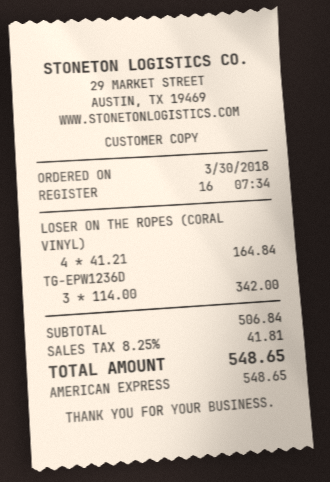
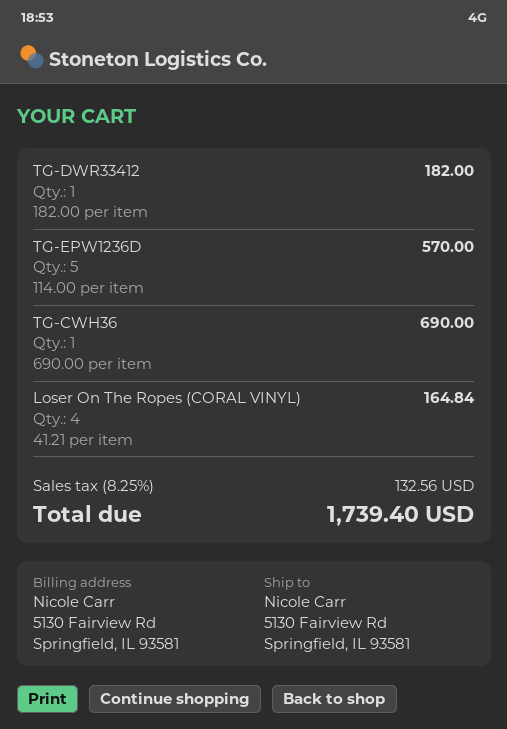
TG-EPW1236D: 3 x 114.00 = 342.00 -> 5 x 114.00 = 570.00
TG-DWR33412: none -> 1 x 182.00 = 182.00
TG-CWH36: none -> 1 x 690.00 = 690.00
tax: 8.25% = 41.81 -> 8.25% = 132.56
total: 548.65 -> 1739.40

